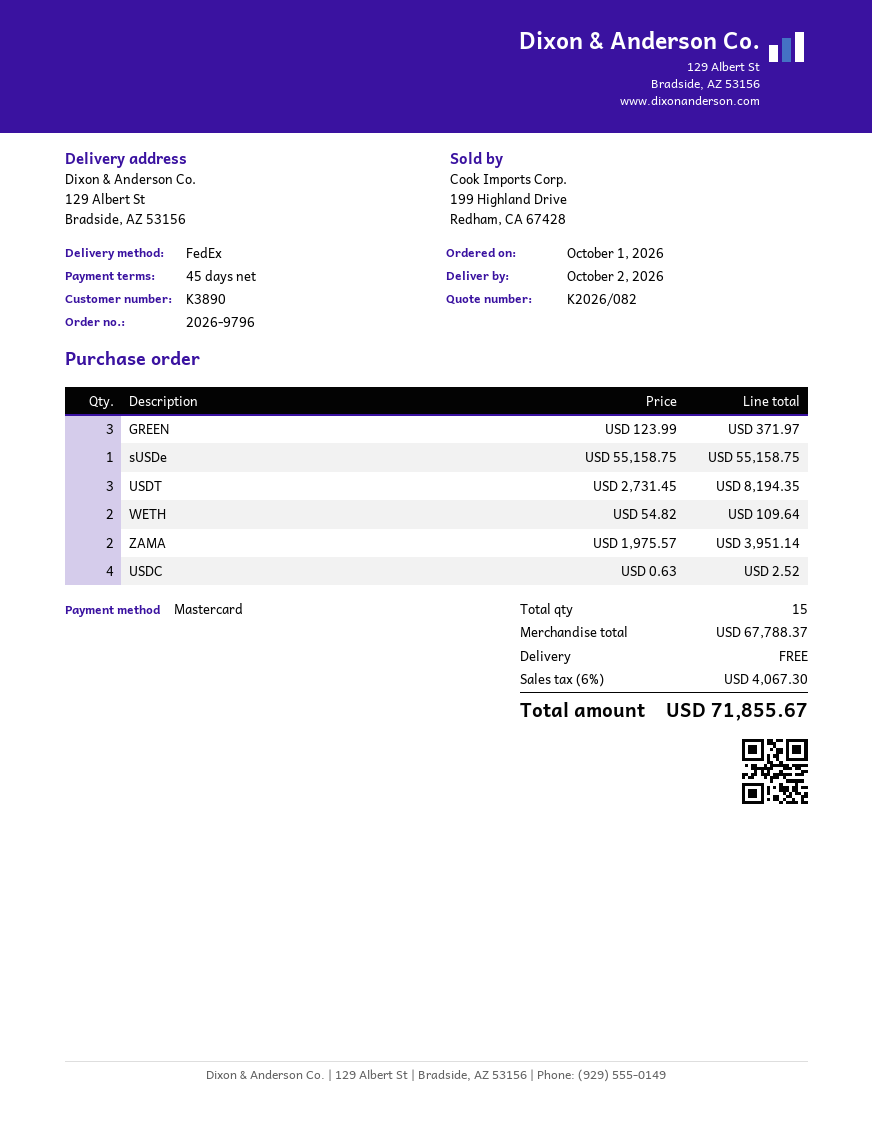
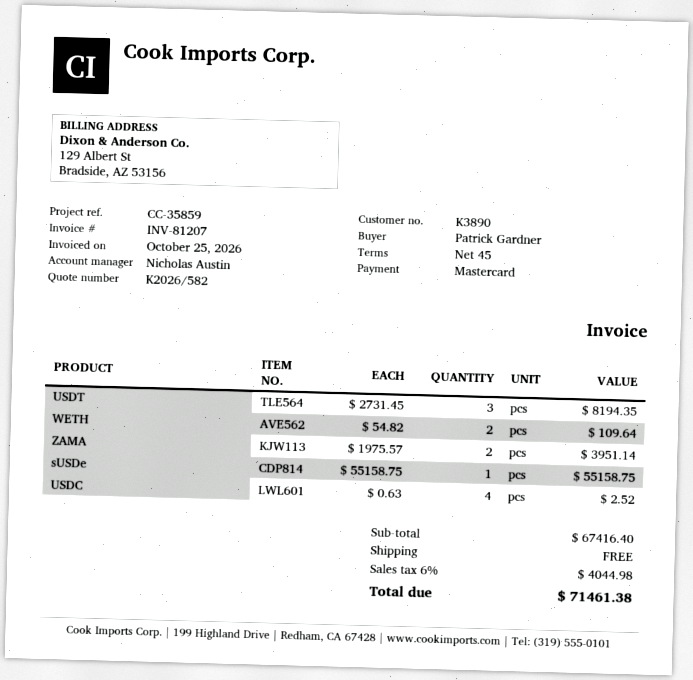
quote number: K2026/082 -> K2026/582
GREEN: 3 x 123.99 = 371.97 -> none
subtotal: 67788.37 -> 67416.40
tax: 6% = 4067.30 -> 6% = 4044.98
total: 71855.67 -> 71461.38

